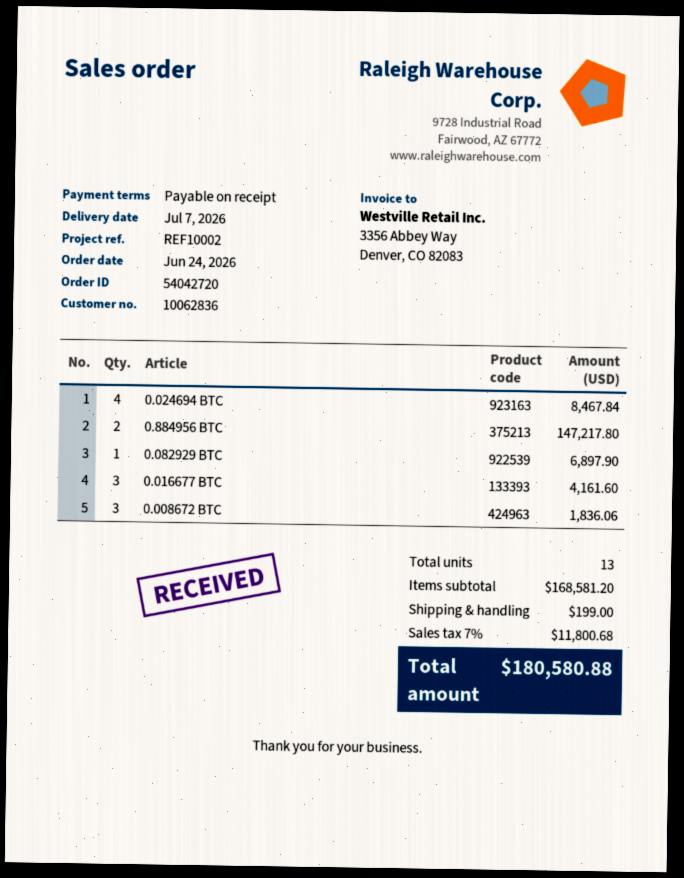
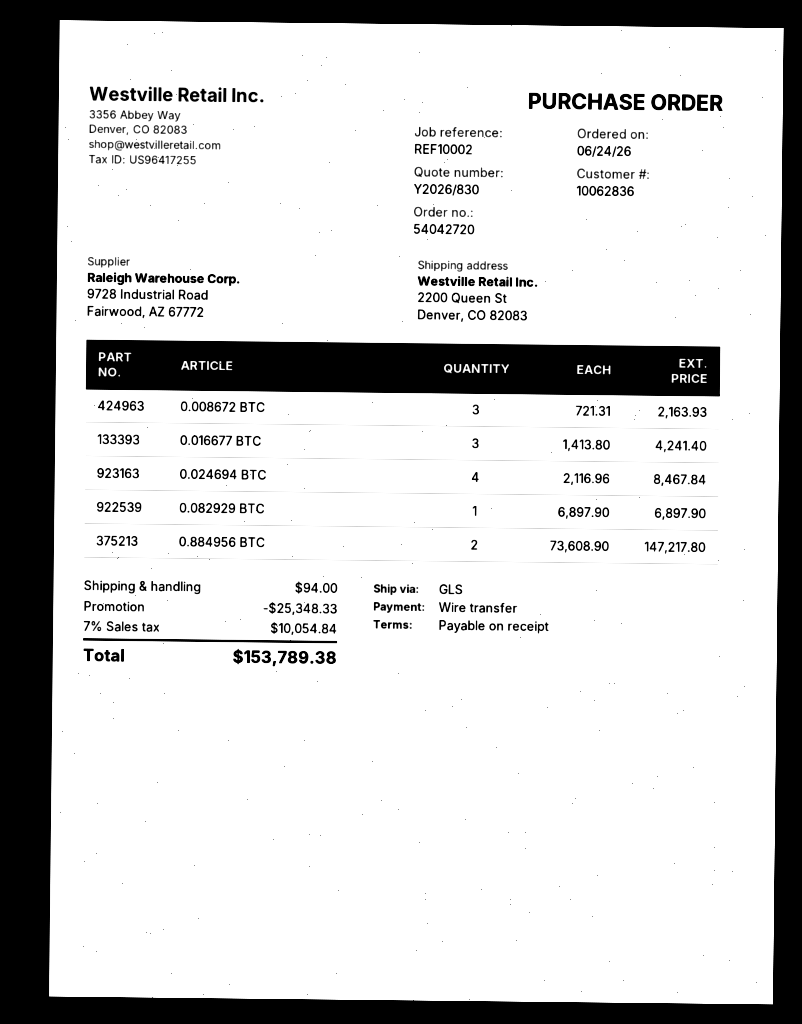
0.016677 BTC: 3 for 4161.60 -> 3 for 4241.40
0.008672 BTC: 3 for 1836.06 -> 3 for 2163.93
discount: none -> 25348.33
shipping: 199.00 -> 94.00
tax: 7% = 11800.68 -> 7% = 10054.84
total: 180580.88 -> 153789.38

